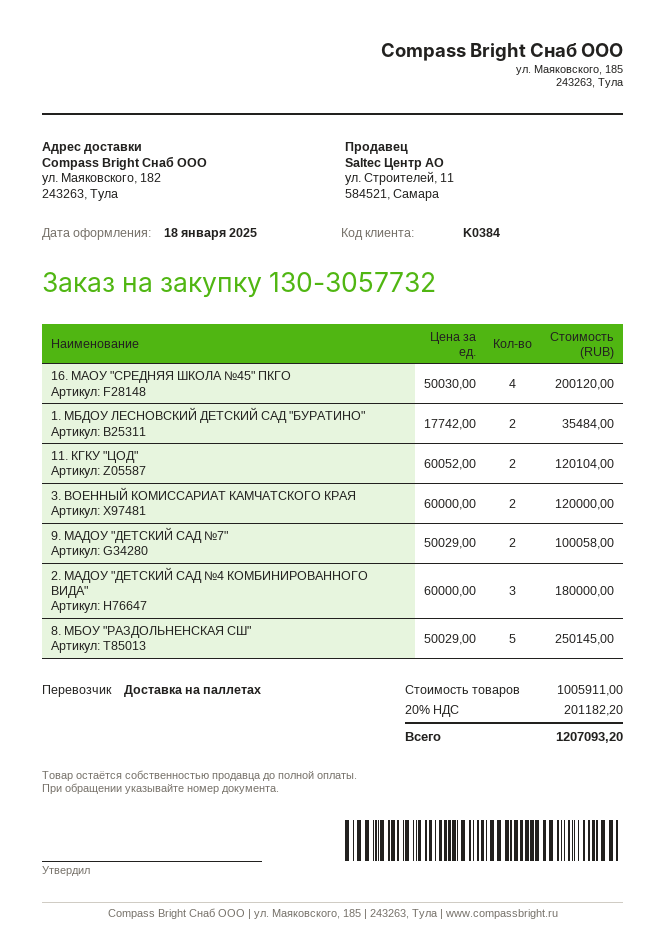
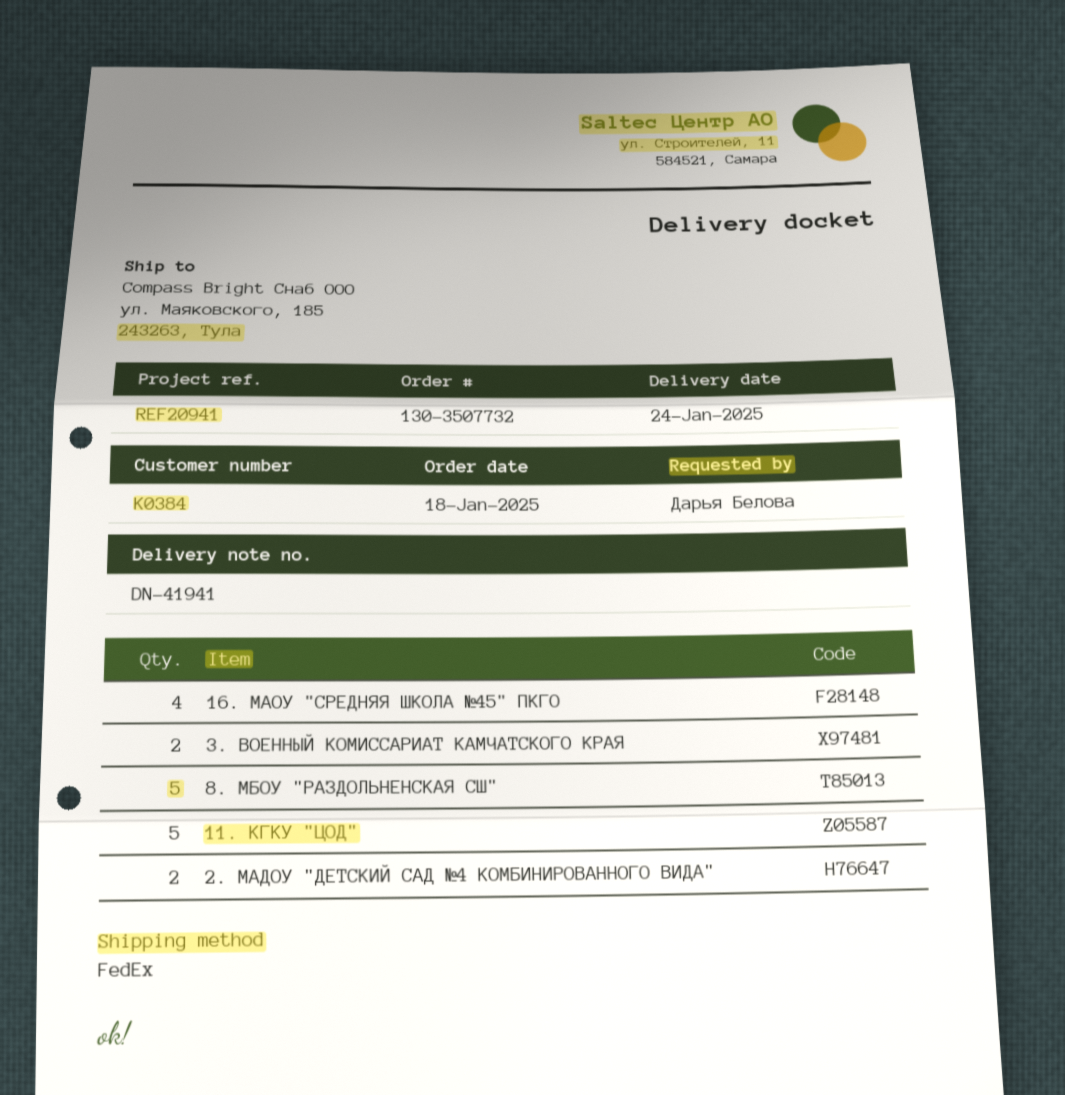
order number: 130-3057732 -> 130-3507732
shipping method: pallet freight -> FedEx
ship to: ул. Маяковского, 182, 243263, Тула -> ул. Маяковского, 185, 243263, Тула
1. МБДОУ ЛЕСНОВСКИЙ ДЕТСКИЙ САД "БУРАТИНО": 2 -> none
11. КГКУ "ЦОД": 2 -> 5
9. МАДОУ "ДЕТСКИЙ САД №7": 2 -> none
2. МАДОУ "ДЕТСКИЙ САД №4 КОМБИНИРОВАННОГО ВИДА": 3 -> 2

